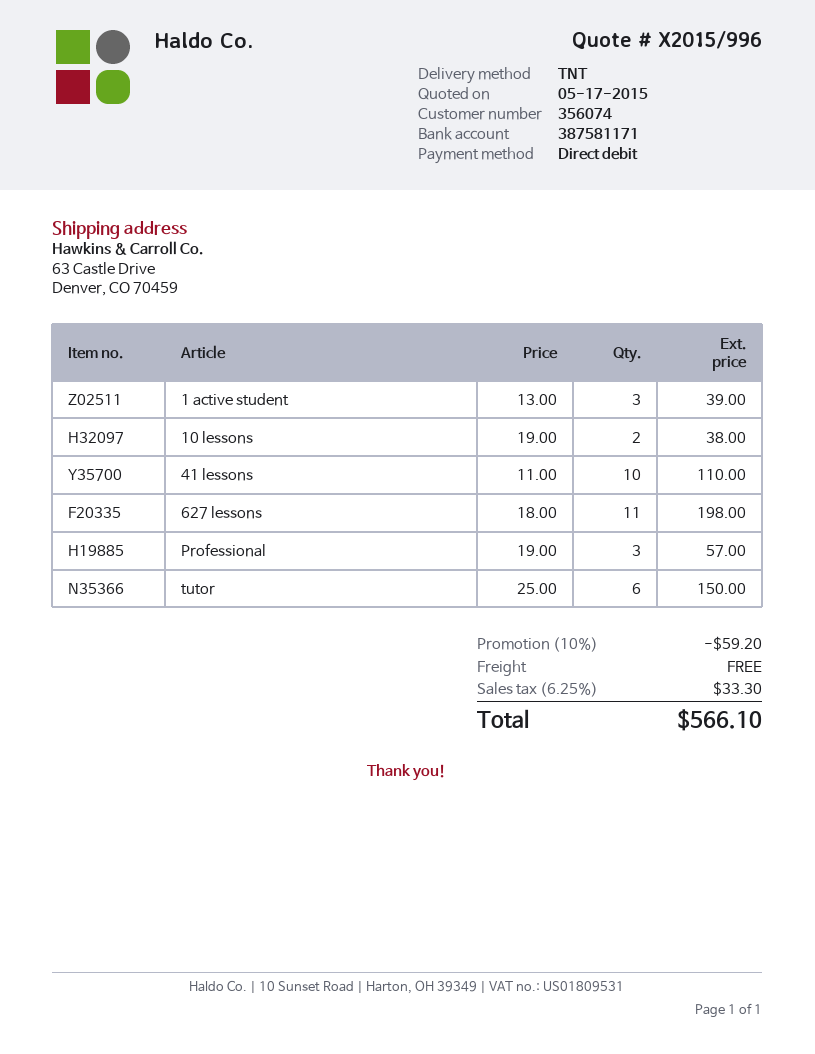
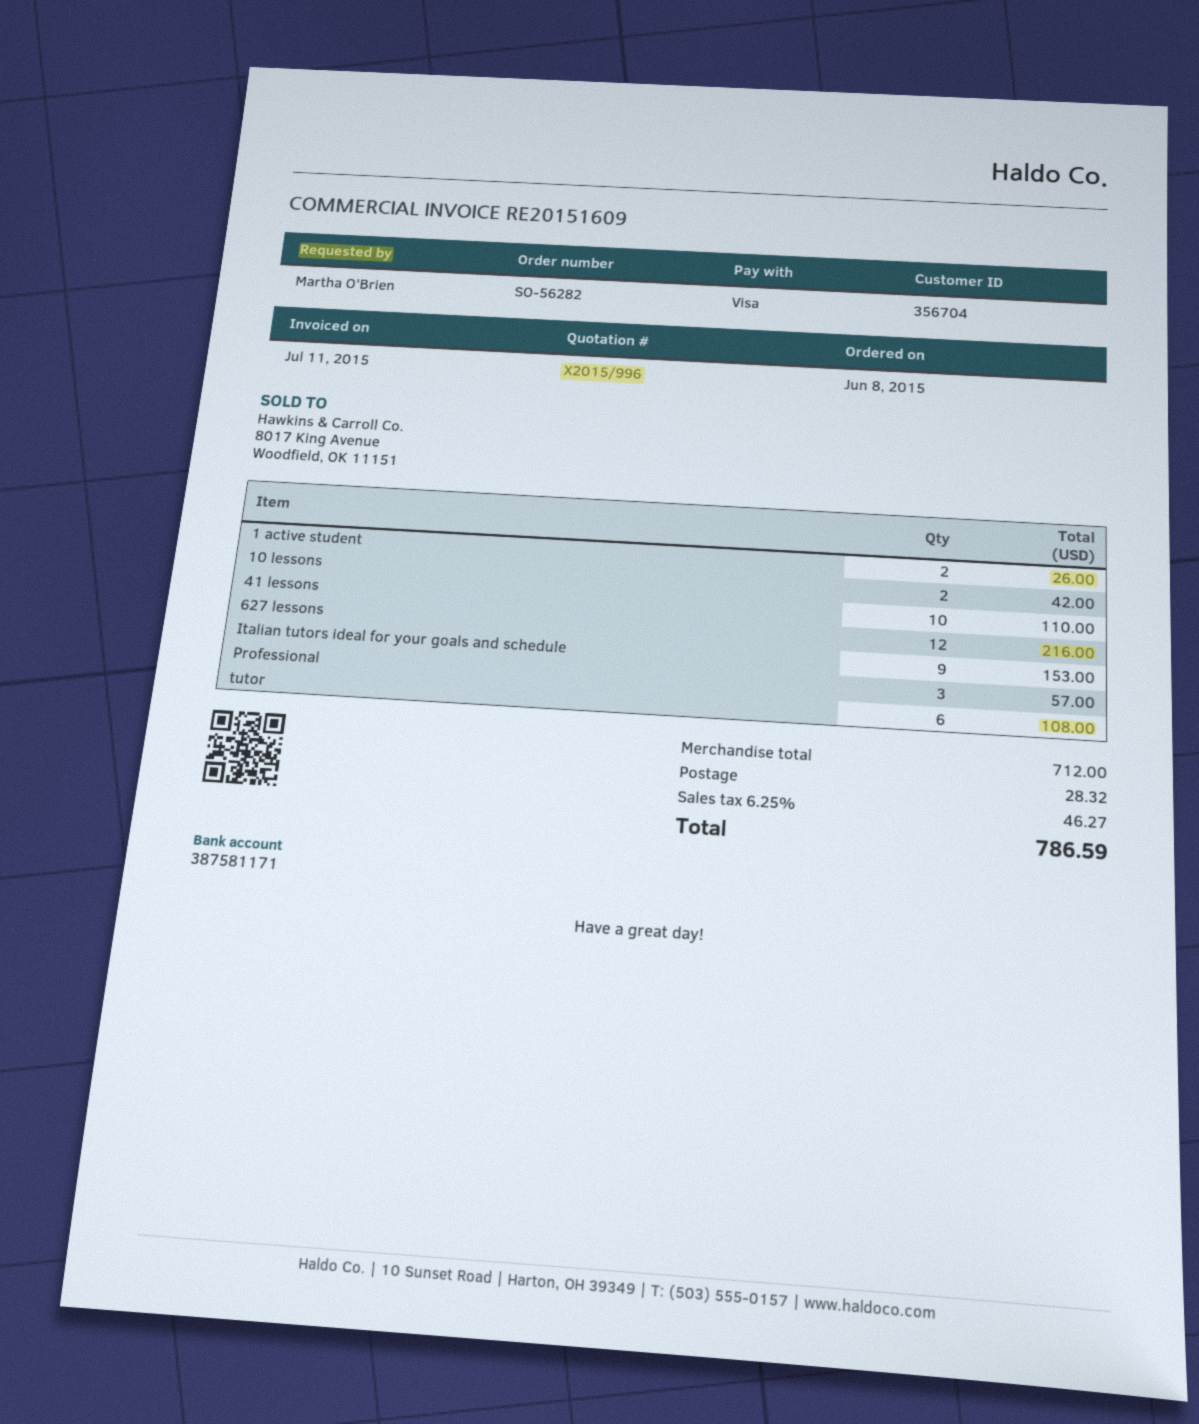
customer number: 356074 -> 356704
payment method: direct debit -> Visa
1 active student: 3 for 39.00 -> 2 for 26.00
10 lessons: 2 for 38.00 -> 2 for 42.00
627 lessons: 11 for 198.00 -> 12 for 216.00
tutor: 6 for 150.00 -> 6 for 108.00
Italian tutors ideal for your goals and schedule: none -> 9 for 153.00
discount: 10% = 59.20 -> none
shipping: 0.00 -> 28.32
tax: 6.25% = 33.30 -> 6.25% = 46.27
total: 566.10 -> 786.59

